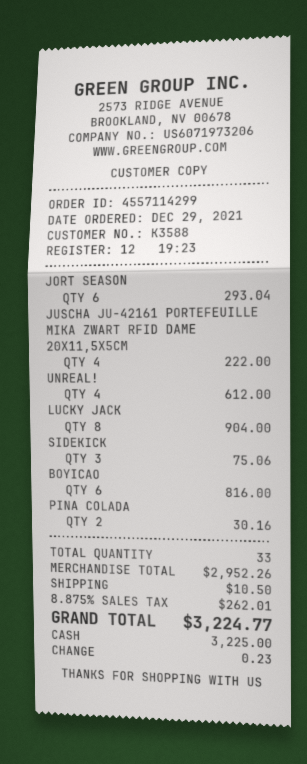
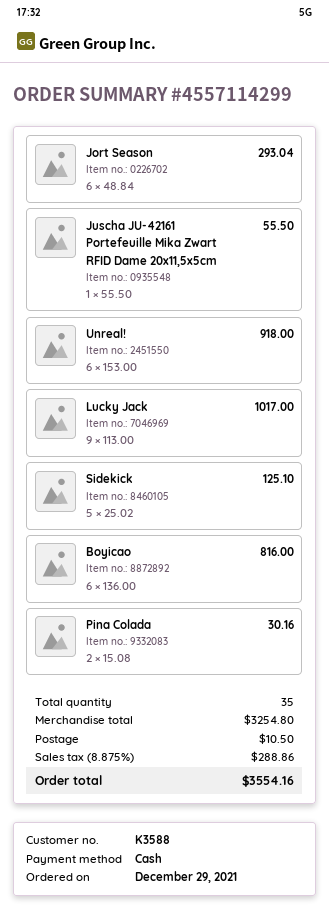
JUSCHA JU-42161 PORTEFEUILLE MIKA ZWART RFID DAME 20X11,5X5CM: 4 for 222.00 -> 1 for 55.50
UNREAL!: 4 for 612.00 -> 6 for 918.00
LUCKY JACK: 8 for 904.00 -> 9 for 1017.00
SIDEKICK: 3 for 75.06 -> 5 for 125.10
total quantity: 33 -> 35
subtotal: 2952.26 -> 3254.80
tax: 8.875% = 262.01 -> 8.875% = 288.86
total: 3224.77 -> 3554.16

